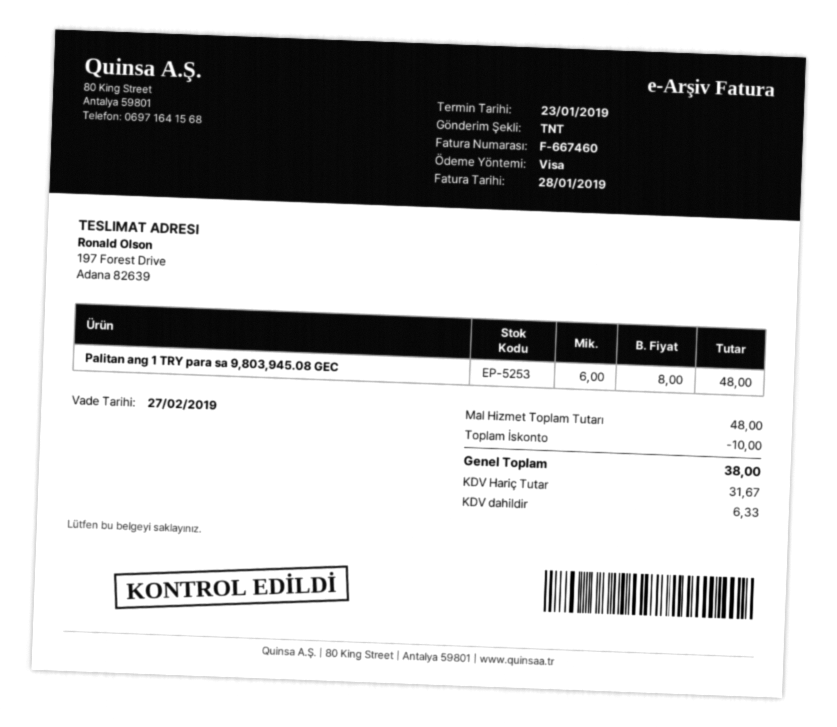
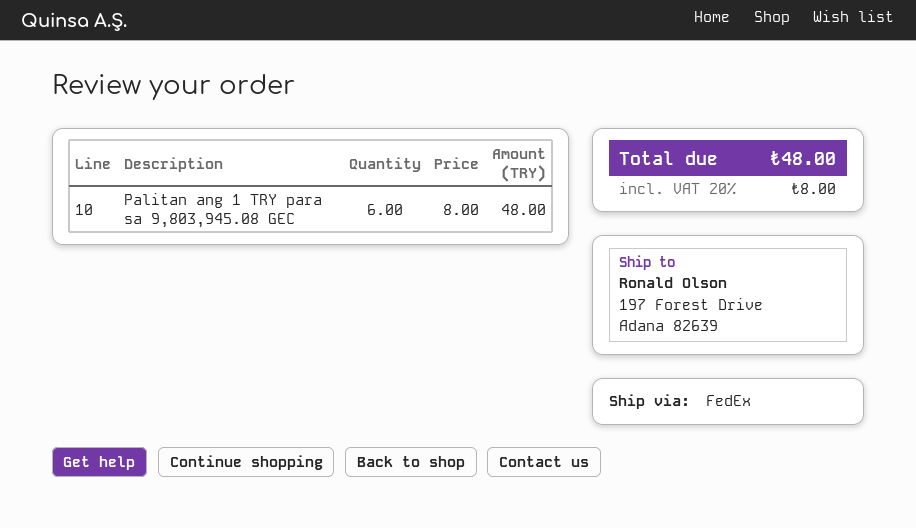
shipping method: TNT -> FedEx
discount: 10.00 -> none
tax: 6.33 -> 8.00
total: 38.00 -> 48.00

